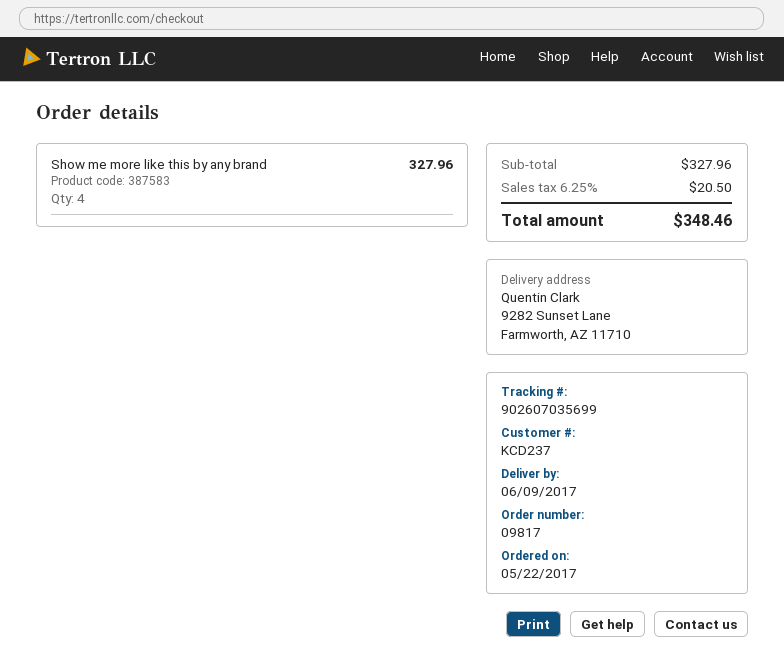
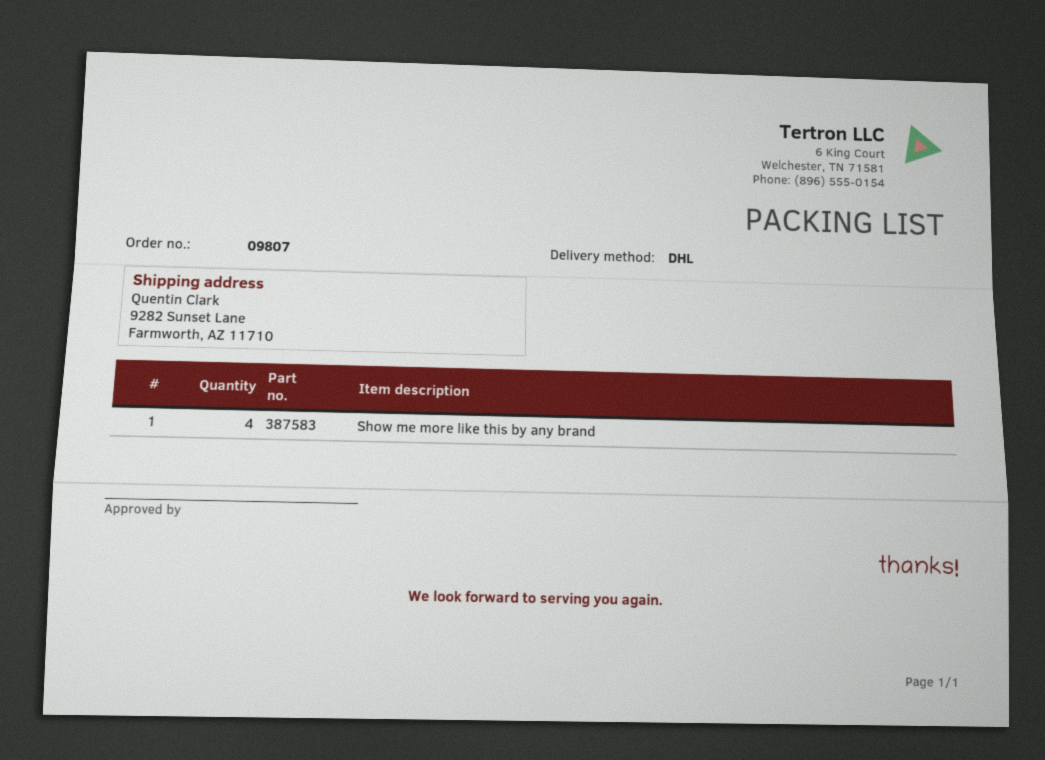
order number: 09817 -> 09807

